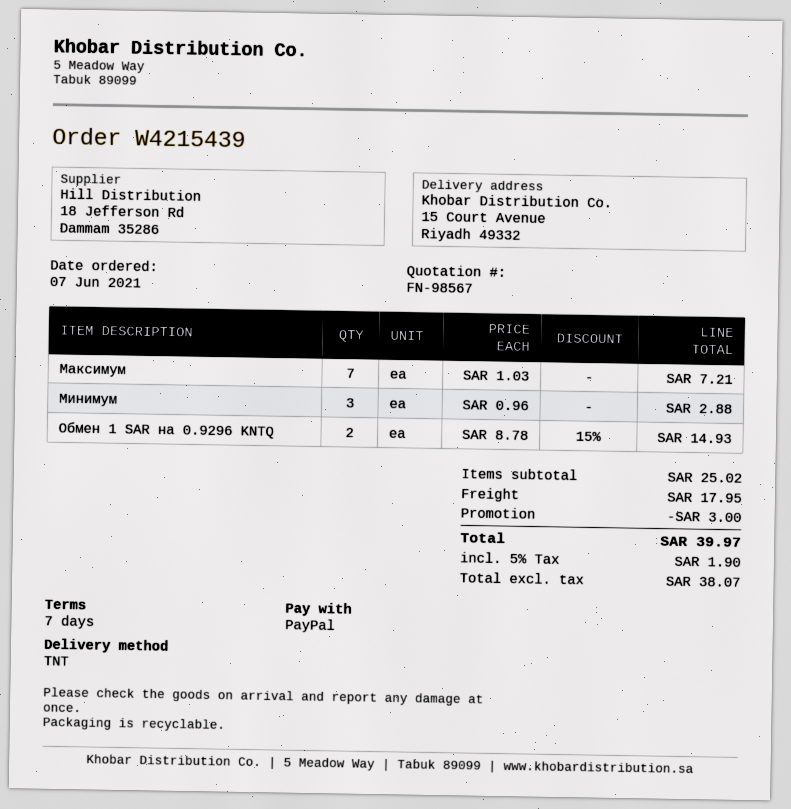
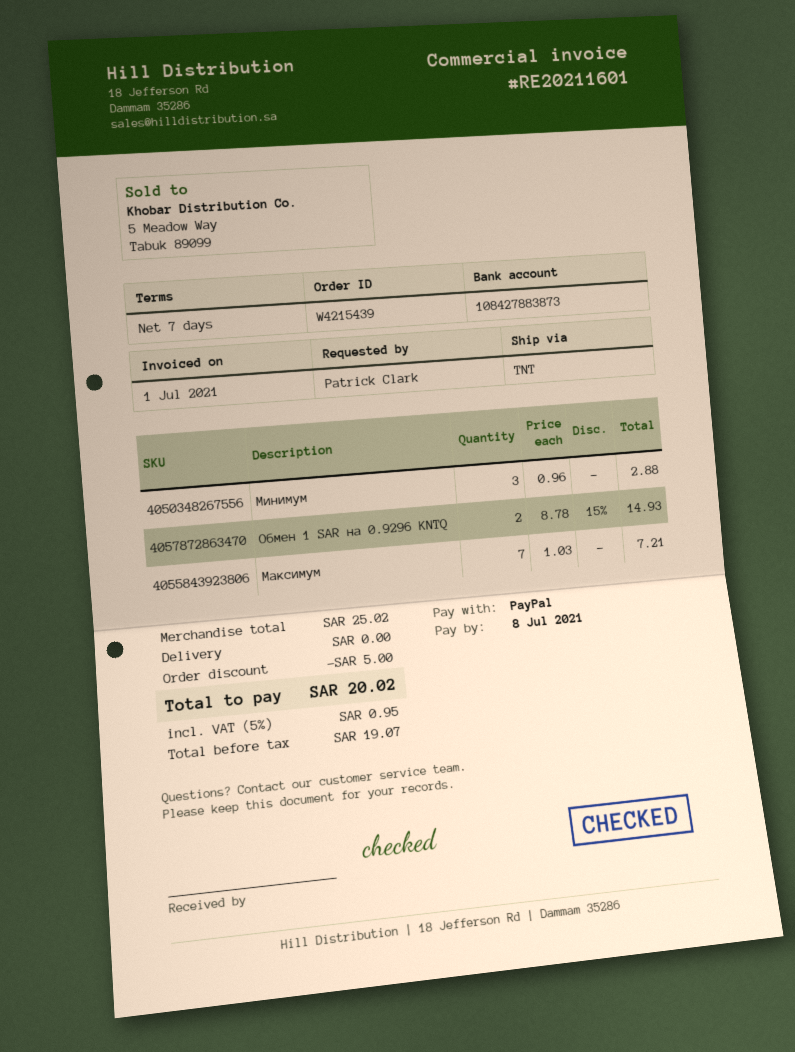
discount: 3.00 -> 5.00
shipping: 17.95 -> 0.00
net: 38.07 -> 19.07
tax: 5% = 1.90 -> 5% = 0.95
total: 39.97 -> 20.02

